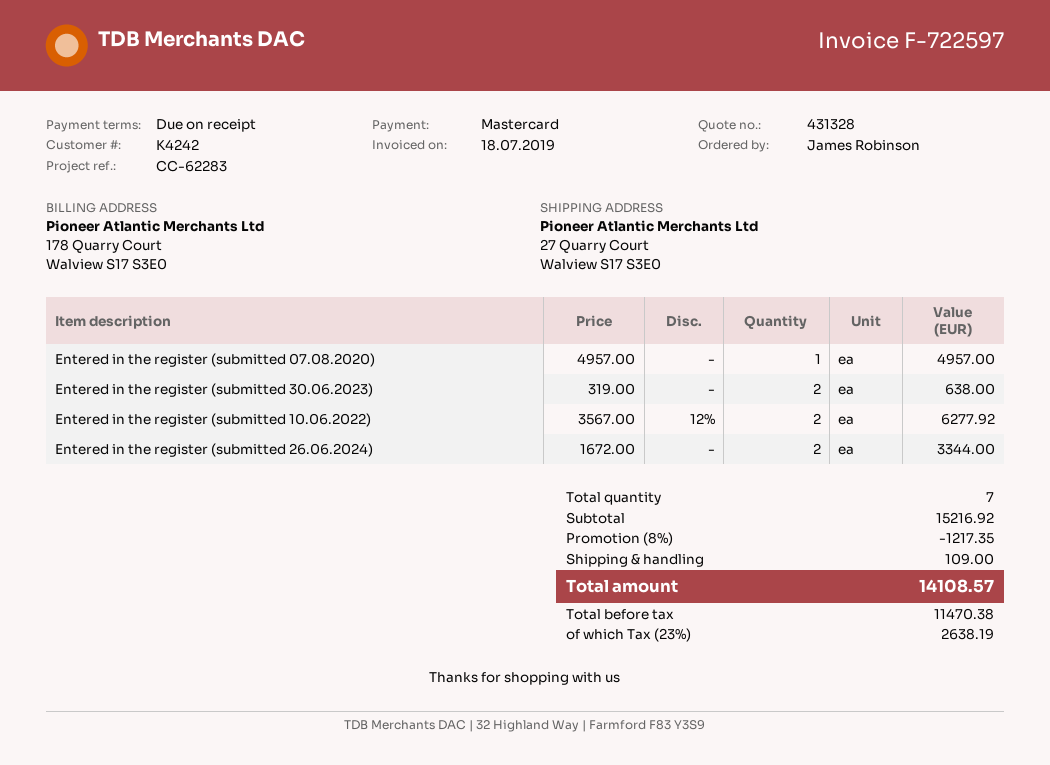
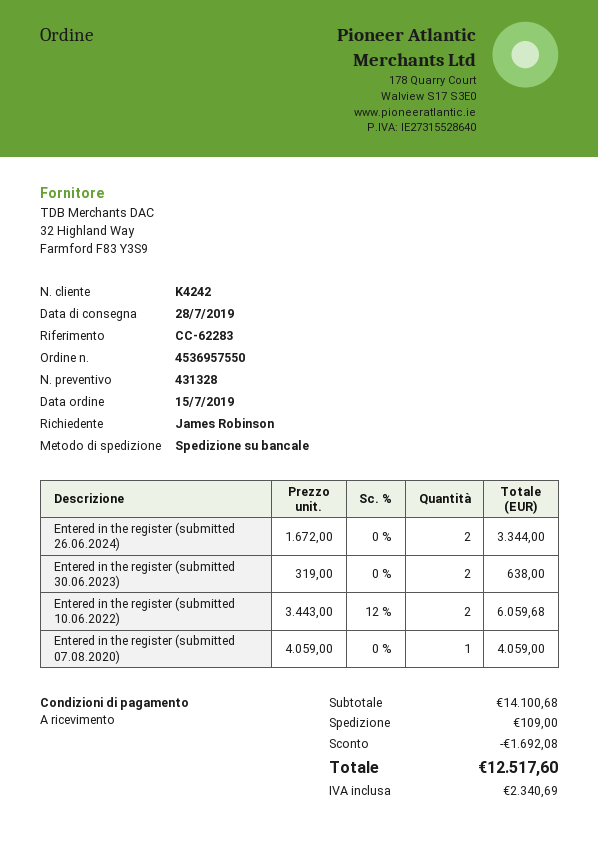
Entered in the register (submitted 07.08.2020): 1 x 4957.00 = 4957.00 -> 1 x 4059.00 = 4059.00
Entered in the register (submitted 10.06.2022): 2 x 3567.00 - 12% = 6277.92 -> 2 x 3443.00 - 12% = 6059.68
subtotal: 15216.92 -> 14100.68
discount: 1217.35 -> 1692.08
tax: 2638.19 -> 2340.69
total: 14108.57 -> 12517.60

